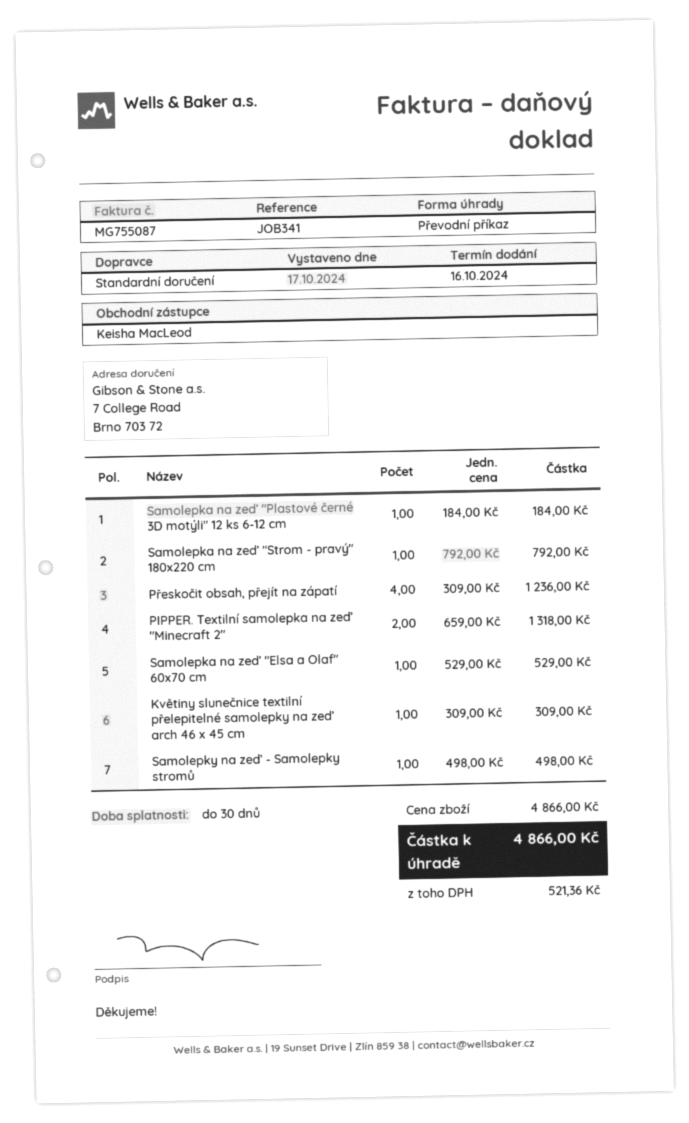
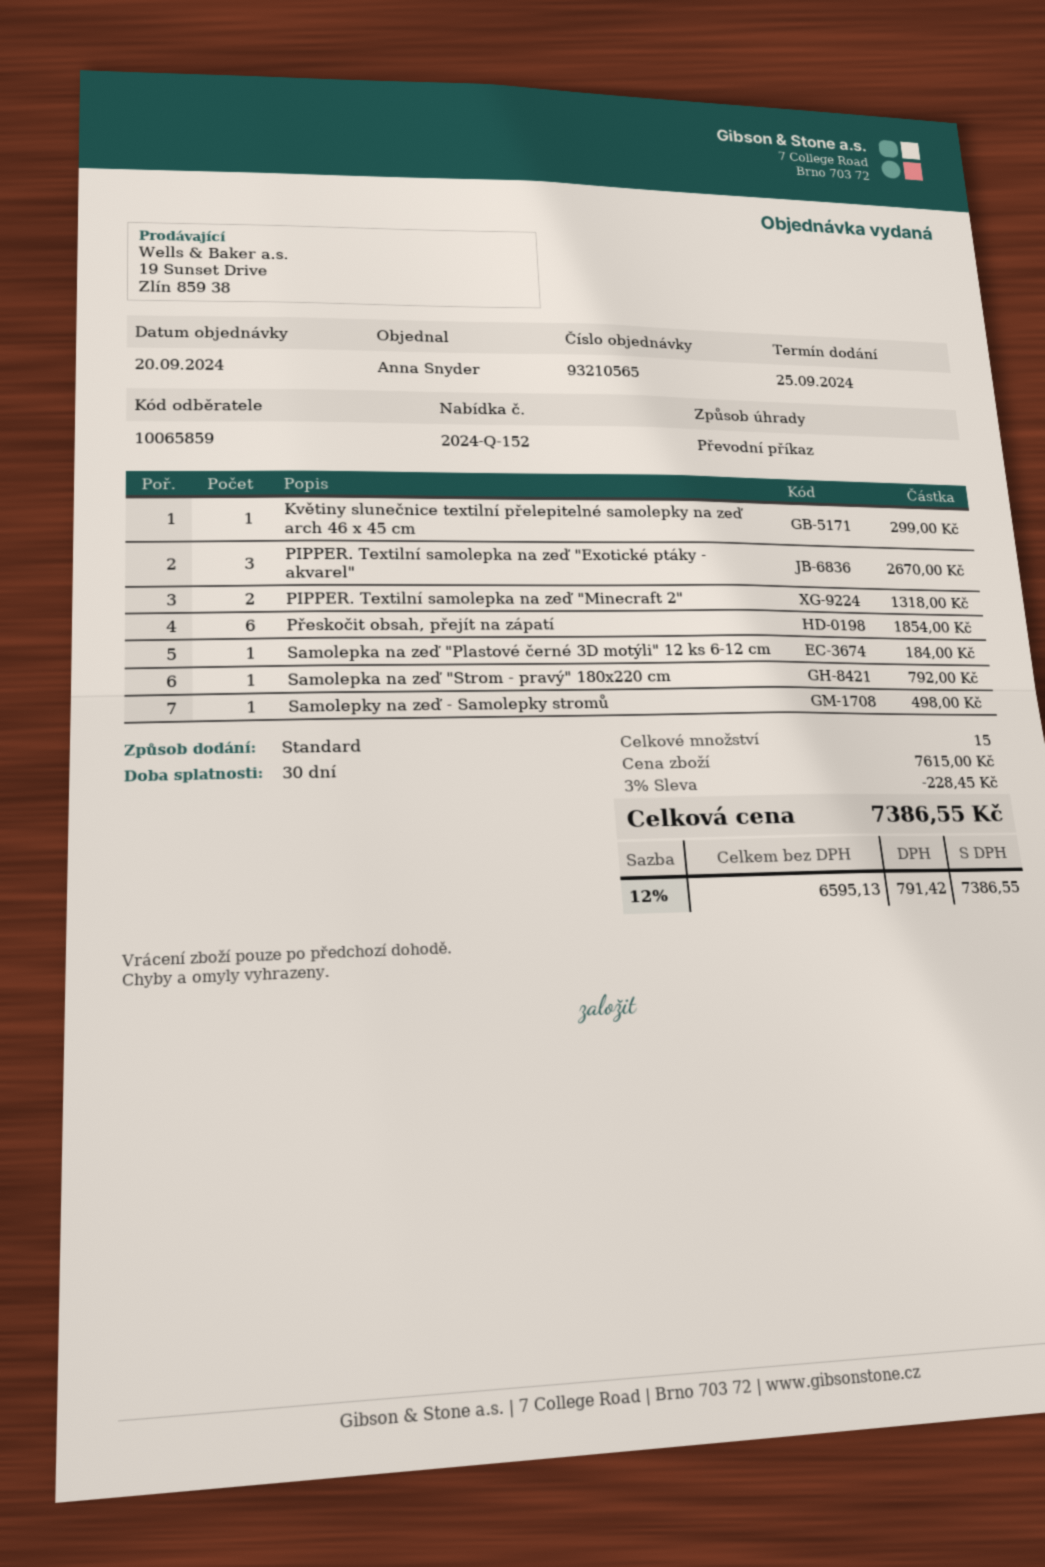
delivery date: 2024-10-16 -> 2024-09-25
Přeskočit obsah, přejít na zápatí: 4 for 1236.00 -> 6 for 1854.00
Samolepka na zeď "Elsa a Olaf" 60x70 cm: 1 for 529.00 -> none
Květiny slunečnice textilní přelepitelné samolepky na zeď arch 46 x 45 cm: 1 for 309.00 -> 1 for 299.00
PIPPER. Textilní samolepka na zeď "Exotické ptáky - akvarel": none -> 3 for 2670.00
subtotal: 4866.00 -> 7615.00
discount: none -> 3% = 228.45
tax: 521.36 -> 791.42
total: 4866.00 -> 7386.55

